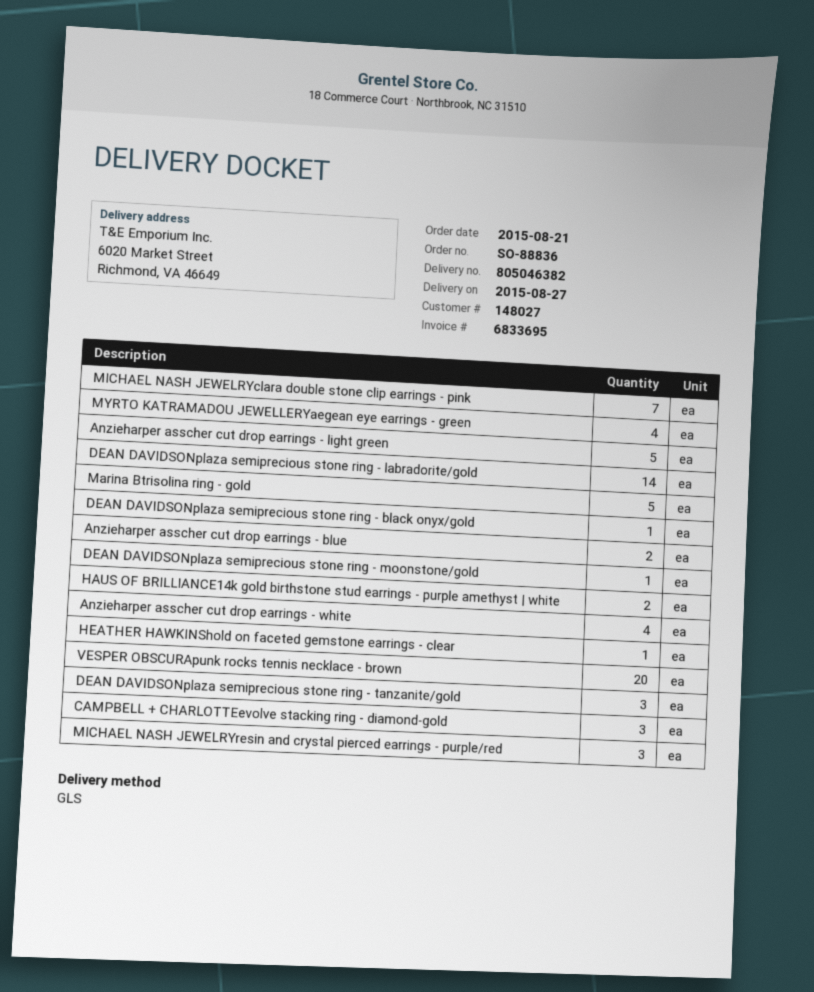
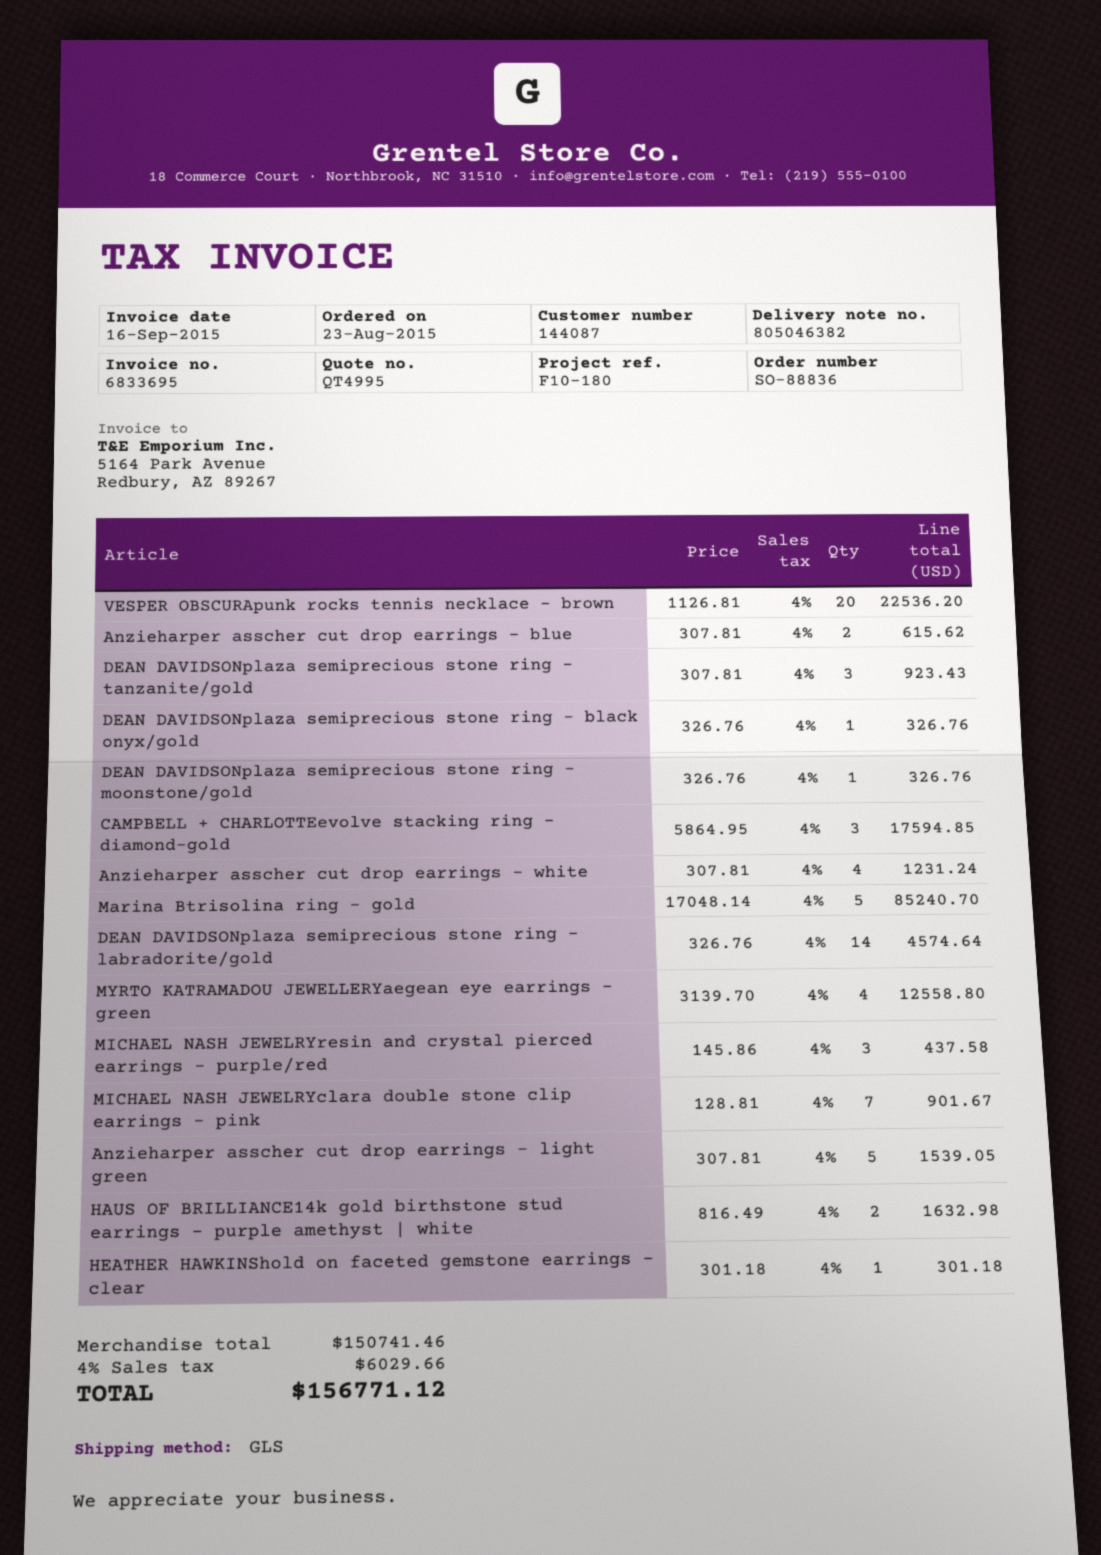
order date: 2015-08-21 -> 2015-08-23
customer number: 148027 -> 144087

